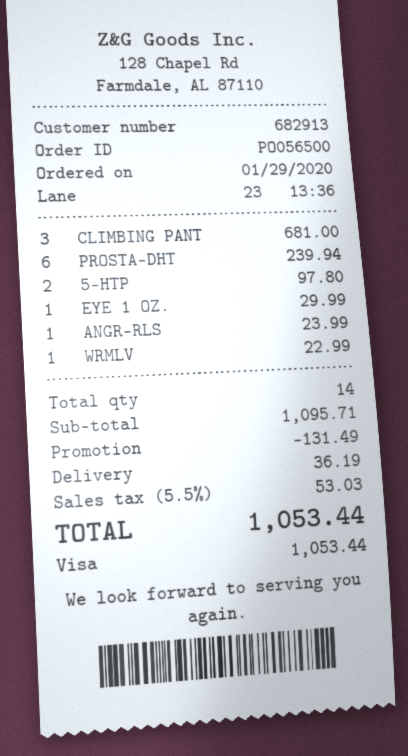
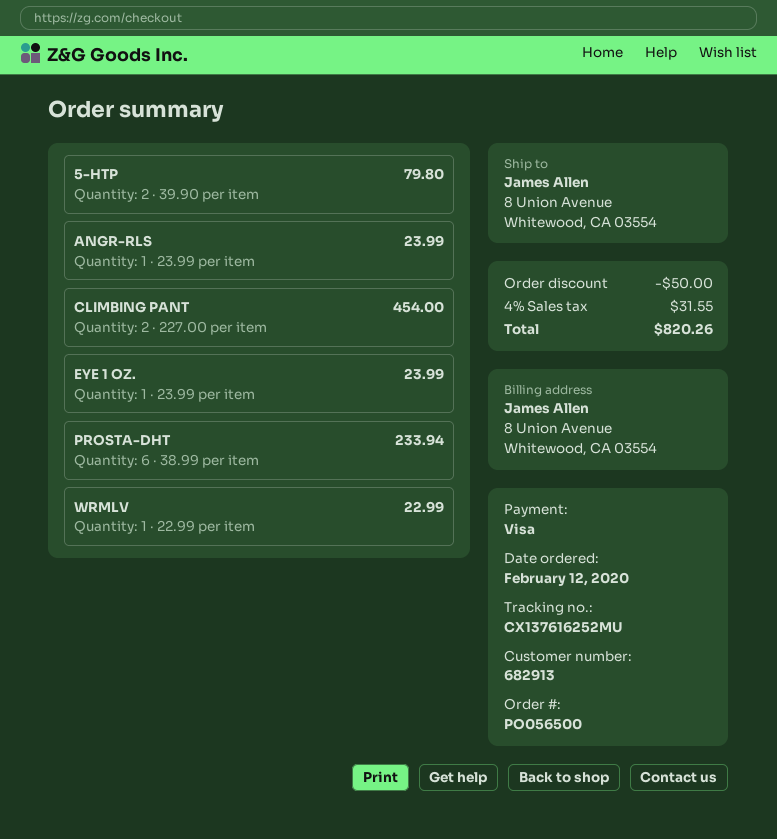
order date: 2020-01-29 -> 2020-02-12
CLIMBING PANT: 3 for 681.00 -> 2 for 454.00
PROSTA-DHT: 6 for 239.94 -> 6 for 233.94
5-HTP: 2 for 97.80 -> 2 for 79.80
EYE 1 OZ.: 1 for 29.99 -> 1 for 23.99
discount: 131.49 -> 50.00
shipping: 36.19 -> none
tax: 5.5% = 53.03 -> 4% = 31.55
total: 1053.44 -> 820.26

